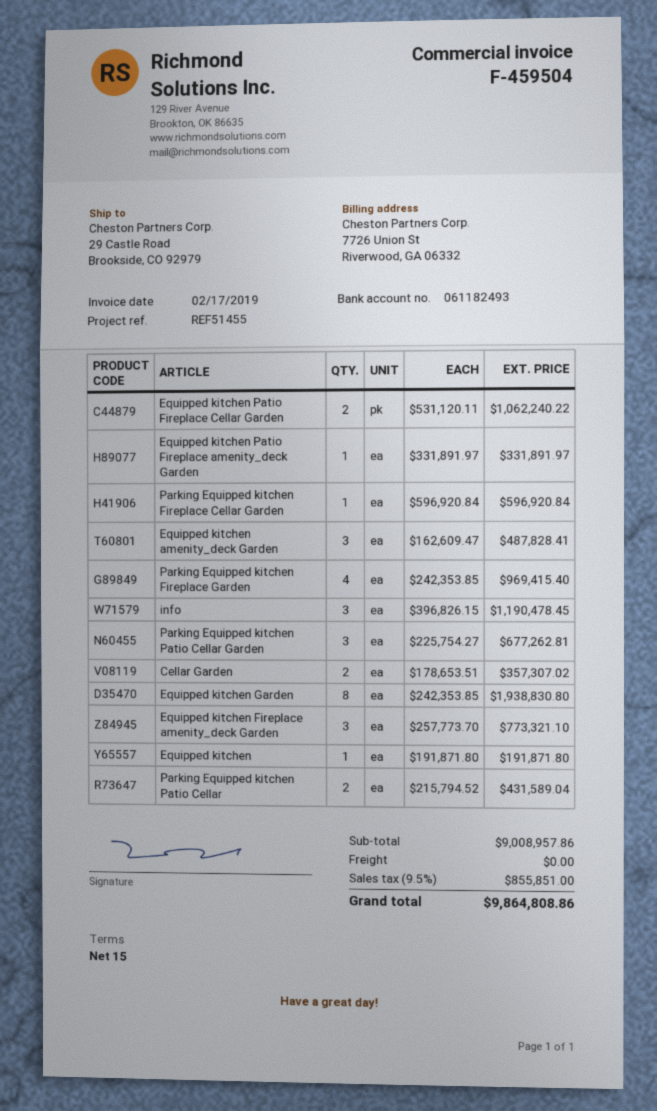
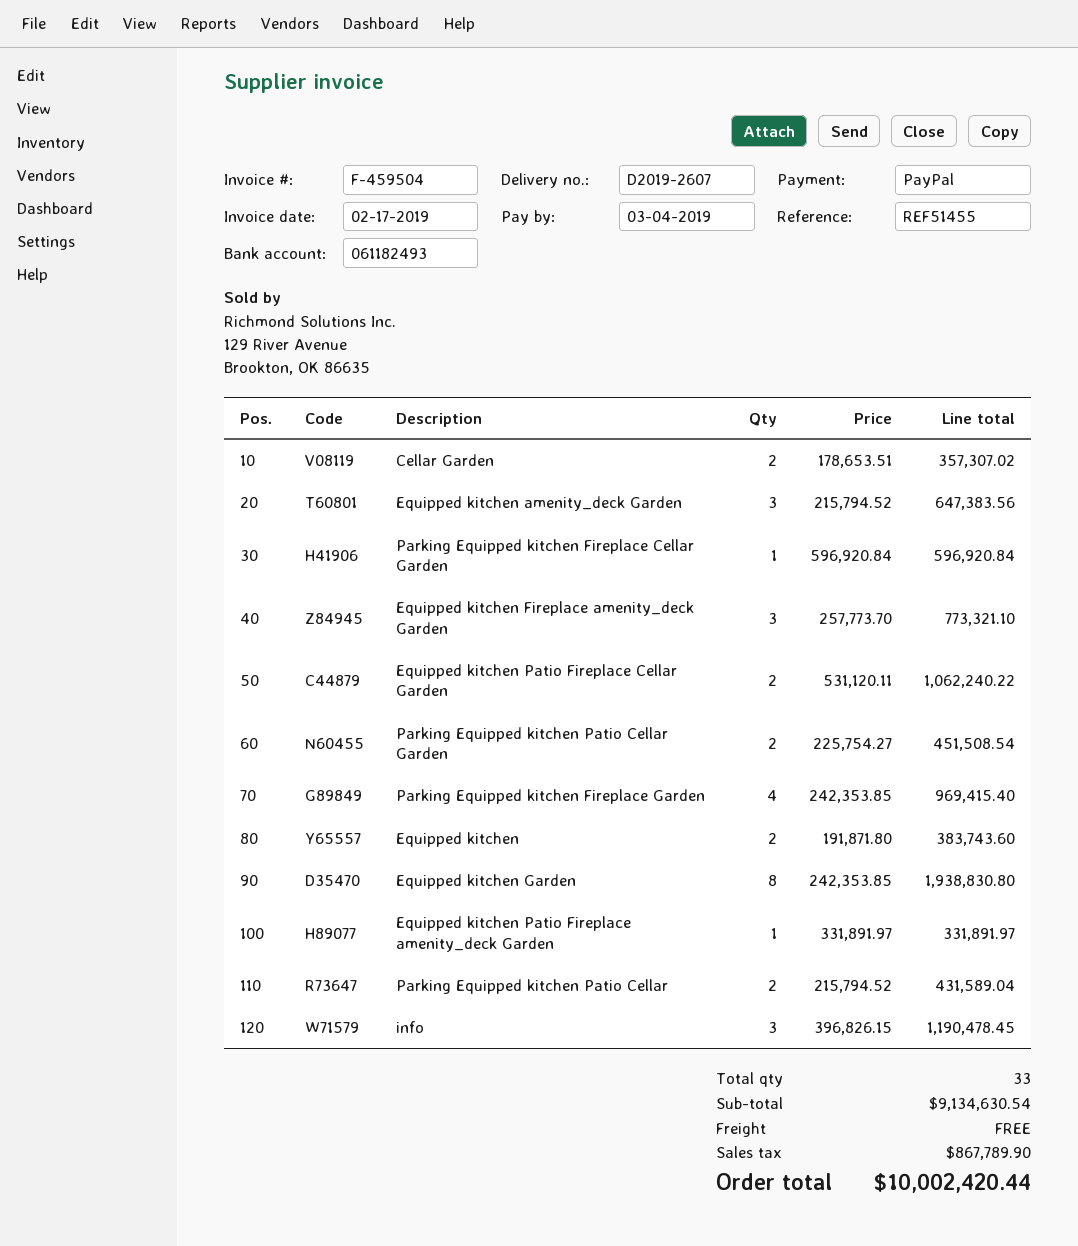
Equipped kitchen amenity_deck Garden: 3 x 162609.47 = 487828.41 -> 3 x 215794.52 = 647383.56
Parking Equipped kitchen Patio Cellar Garden: 3 x 225754.27 = 677262.81 -> 2 x 225754.27 = 451508.54
Equipped kitchen: 1 x 191871.80 = 191871.80 -> 2 x 191871.80 = 383743.60
subtotal: 9008957.86 -> 9134630.54
tax: 855851.00 -> 867789.90
total: 9864808.86 -> 10002420.44

